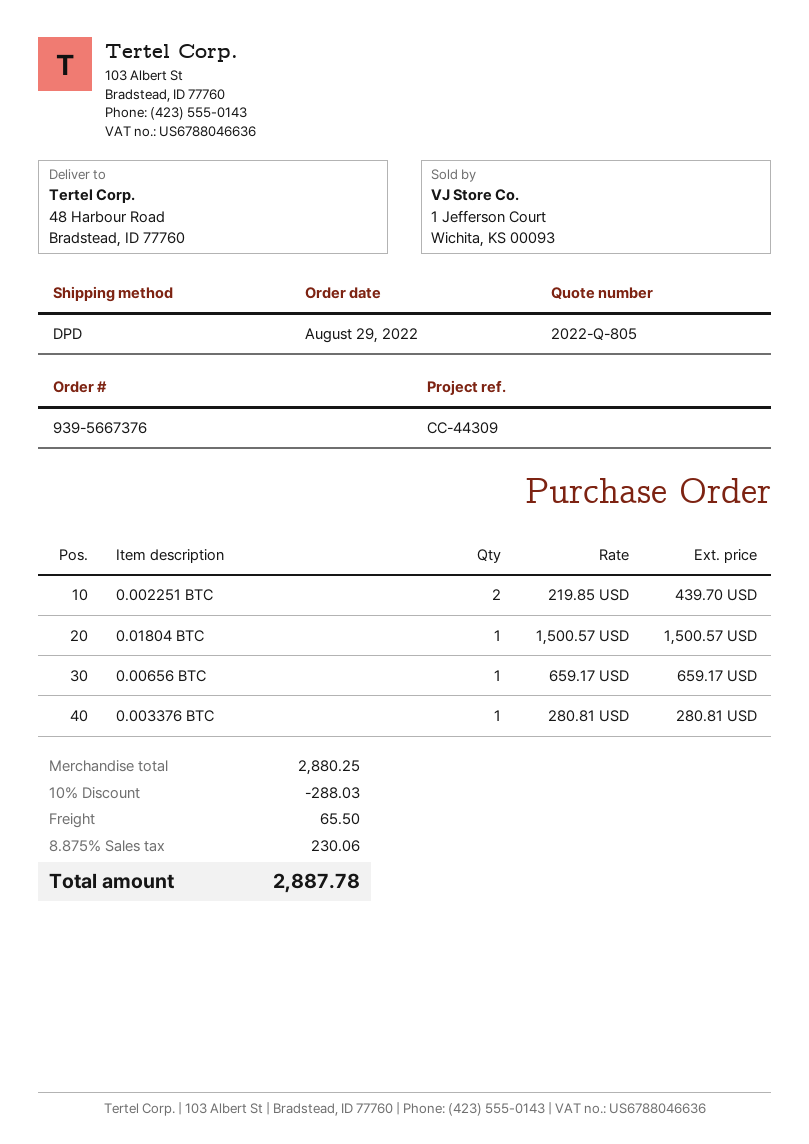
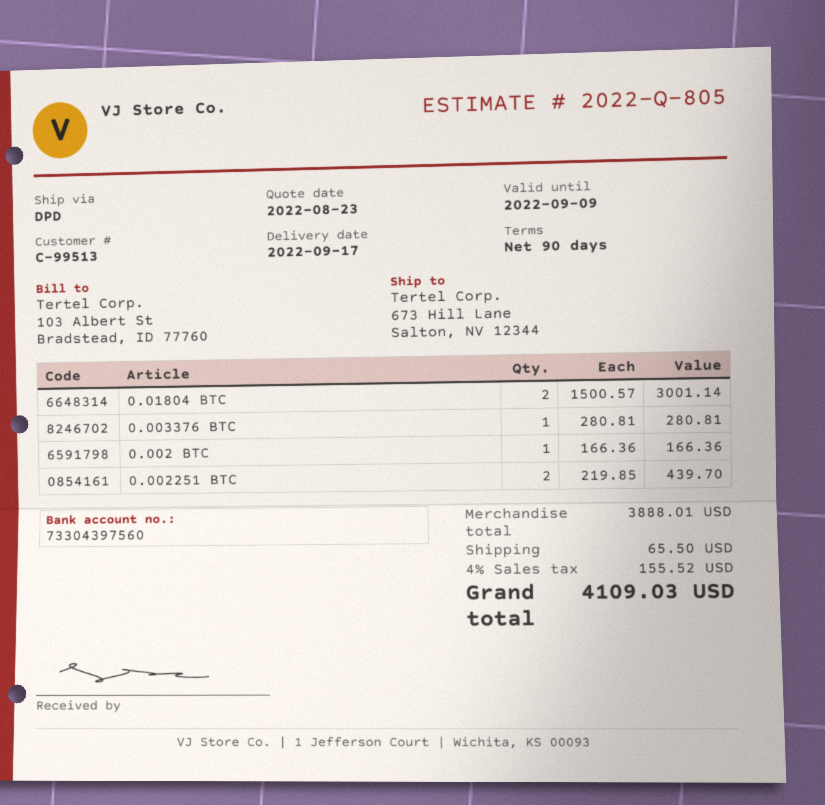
ship to: 48 Harbour Road, Bradstead, ID 77760 -> 673 Hill Lane, Salton, NV 12344
0.01804 BTC: 1 x 1500.57 = 1500.57 -> 2 x 1500.57 = 3001.14
0.00656 BTC: 1 x 659.17 = 659.17 -> none
0.002 BTC: none -> 1 x 166.36 = 166.36
subtotal: 2880.25 -> 3888.01
discount: 10% = 288.03 -> none
tax: 8.875% = 230.06 -> 4% = 155.52
total: 2887.78 -> 4109.03

